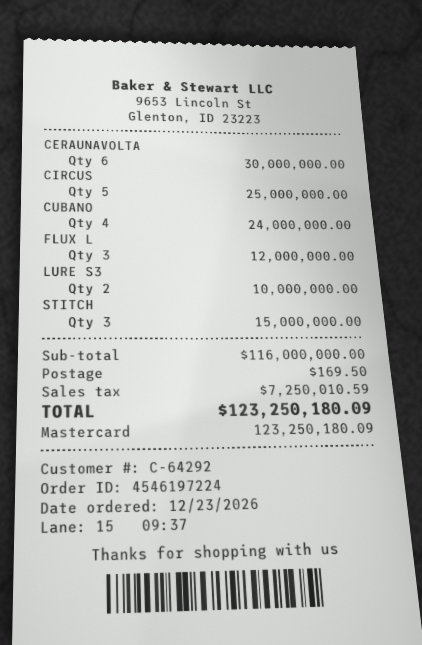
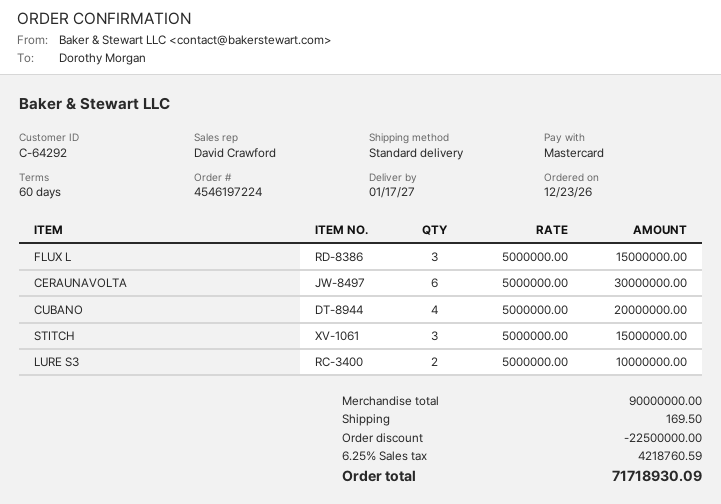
CIRCUS: 5 for 25000000.00 -> none
CUBANO: 4 for 24000000.00 -> 4 for 20000000.00
FLUX L: 3 for 12000000.00 -> 3 for 15000000.00
subtotal: 116000000.00 -> 90000000.00
discount: none -> 22500000.00
tax: 7250010.59 -> 4218760.59
total: 123250180.09 -> 71718930.09

